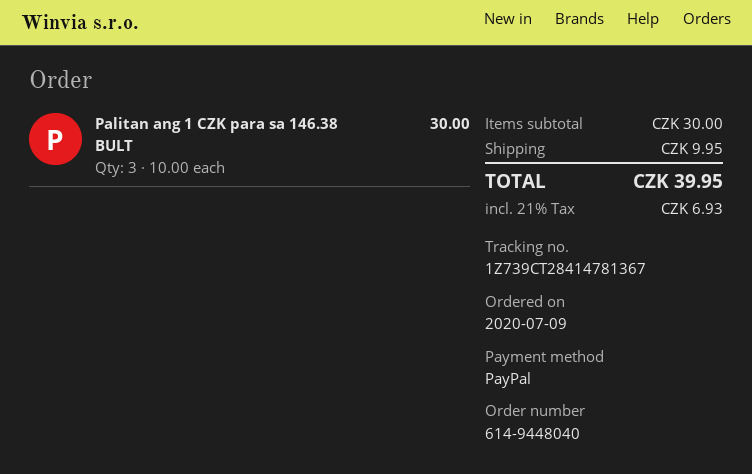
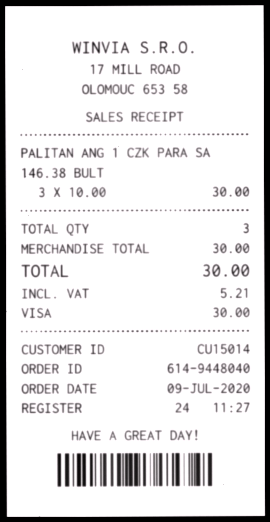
payment method: PayPal -> Visa
shipping: 9.95 -> none
tax: 6.93 -> 5.21
total: 39.95 -> 30.00

